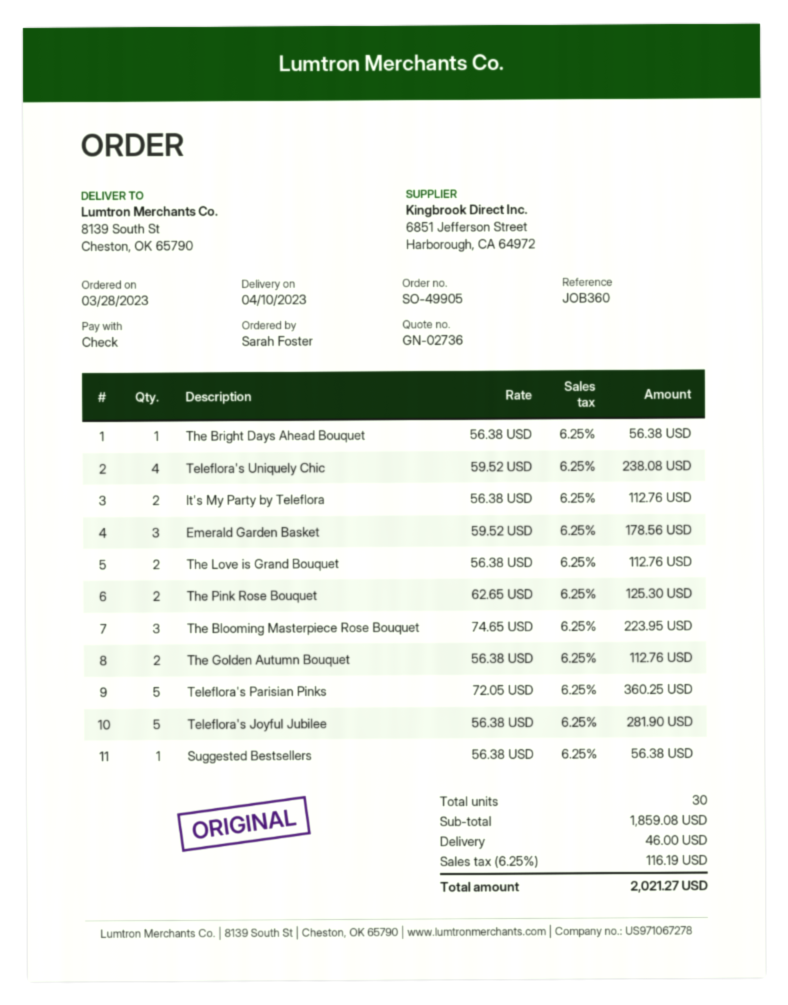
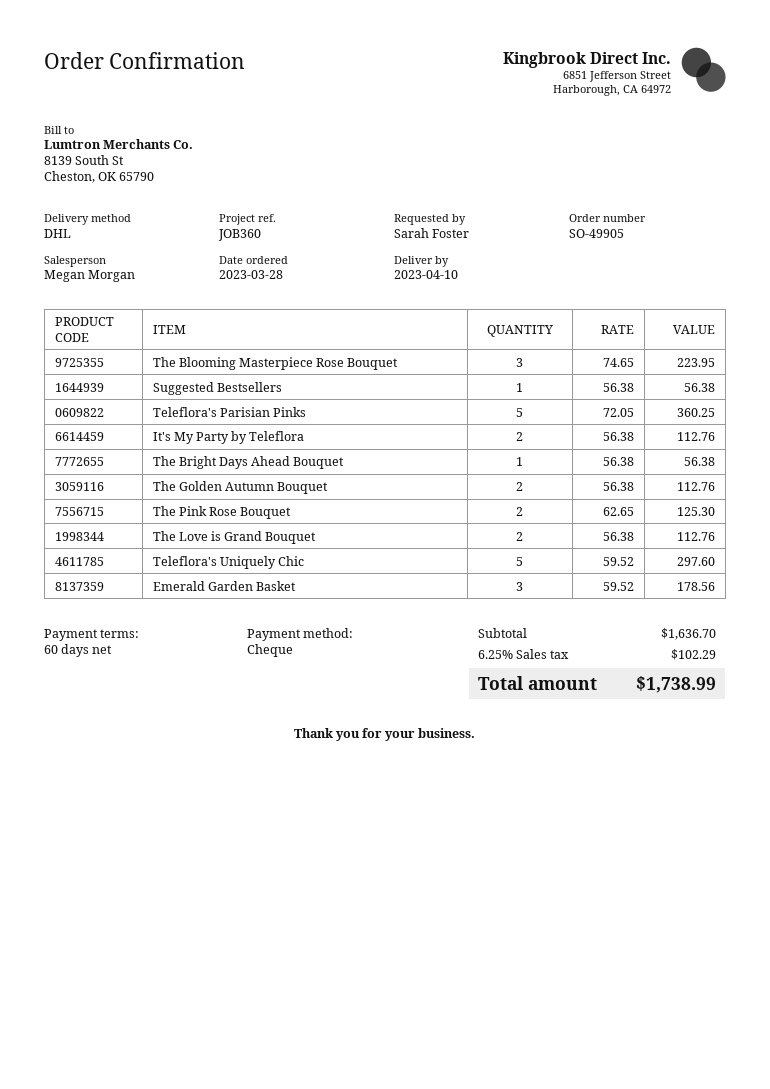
Teleflora's Uniquely Chic: 4 x 59.52 = 238.08 -> 5 x 59.52 = 297.60
Teleflora's Joyful Jubilee: 5 x 56.38 = 281.90 -> none
subtotal: 1859.08 -> 1636.70
shipping: 46.00 -> none
tax: 6.25% = 116.19 -> 6.25% = 102.29
total: 2021.27 -> 1738.99

